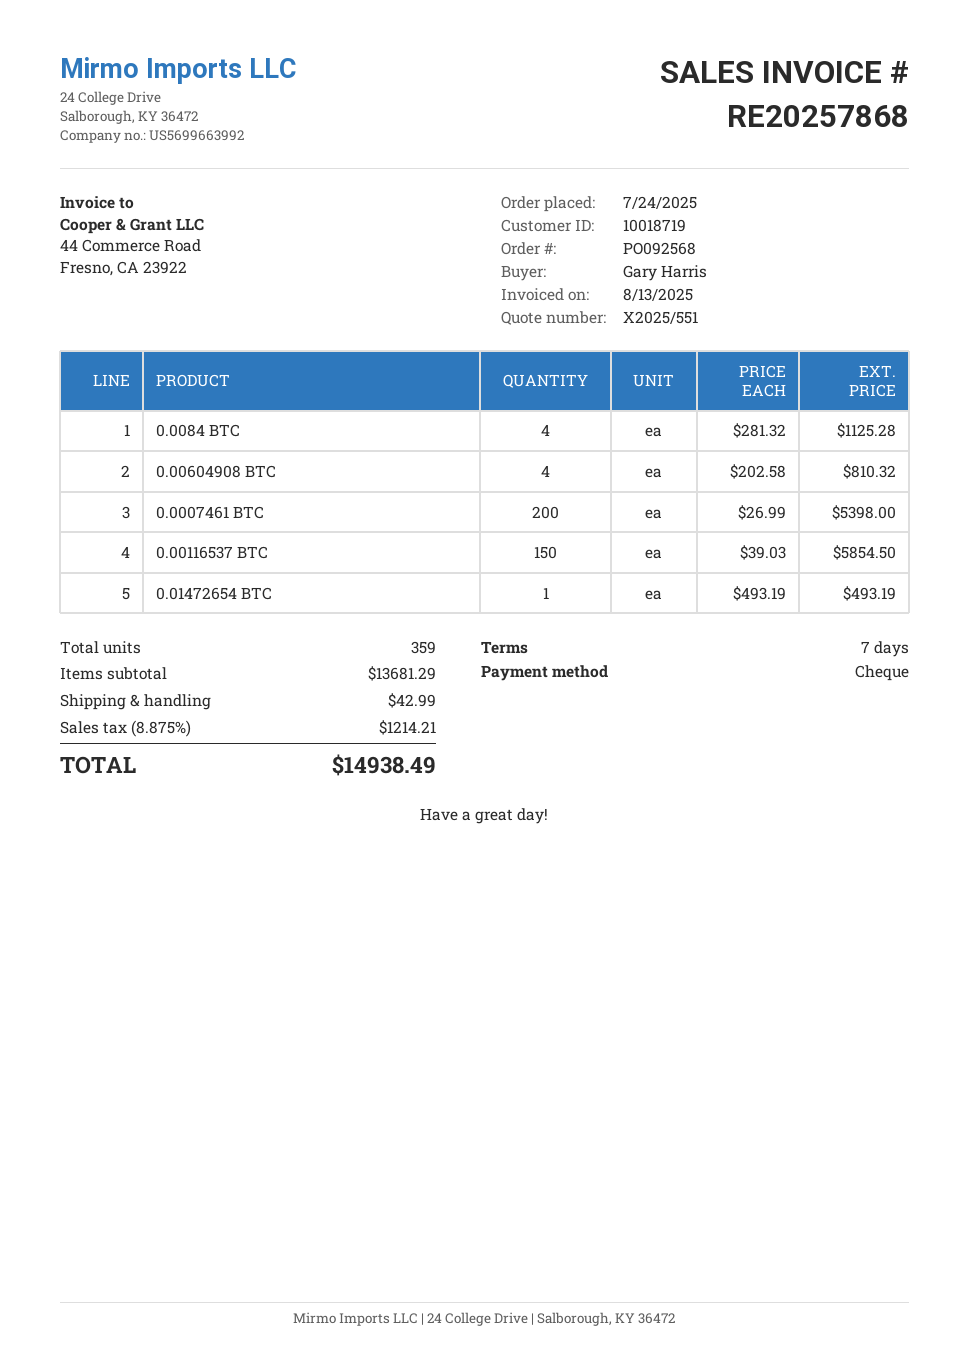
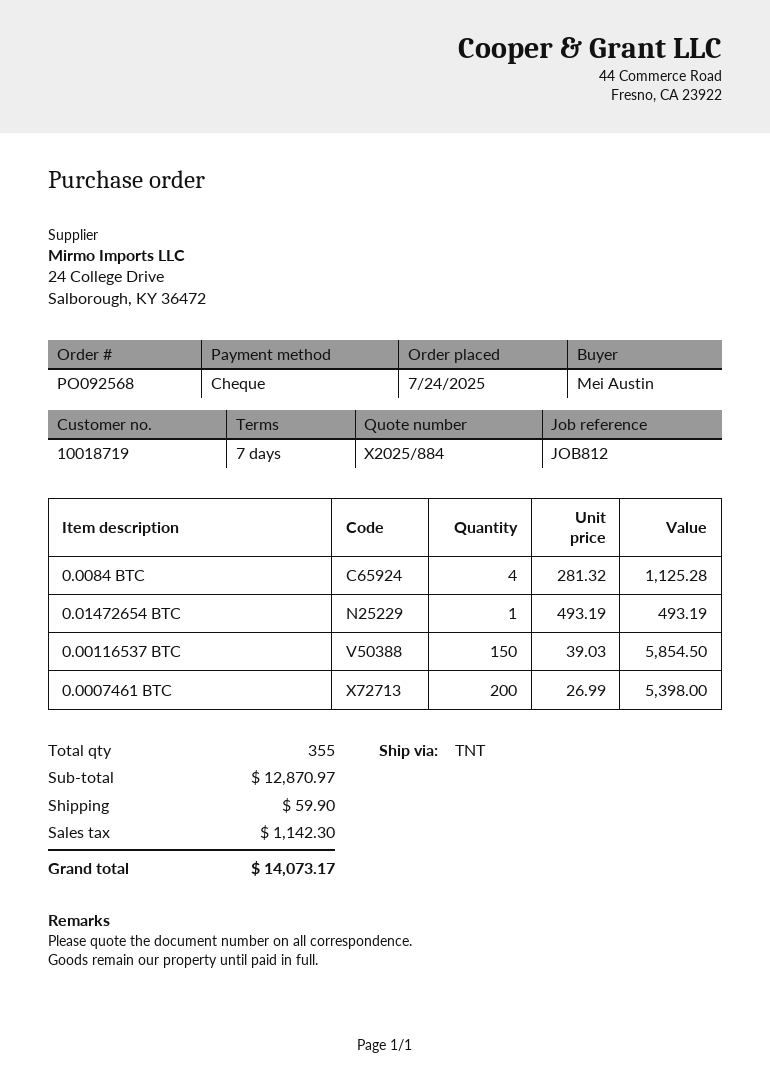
quote number: X2025/551 -> X2025/884
ordered by: Gary Harris -> Mei Austin
0.00604908 BTC: 4 x 202.58 = 810.32 -> none
total quantity: 359 -> 355
subtotal: 13681.29 -> 12870.97
shipping: 42.99 -> 59.90
tax: 1214.21 -> 1142.30
total: 14938.49 -> 14073.17

